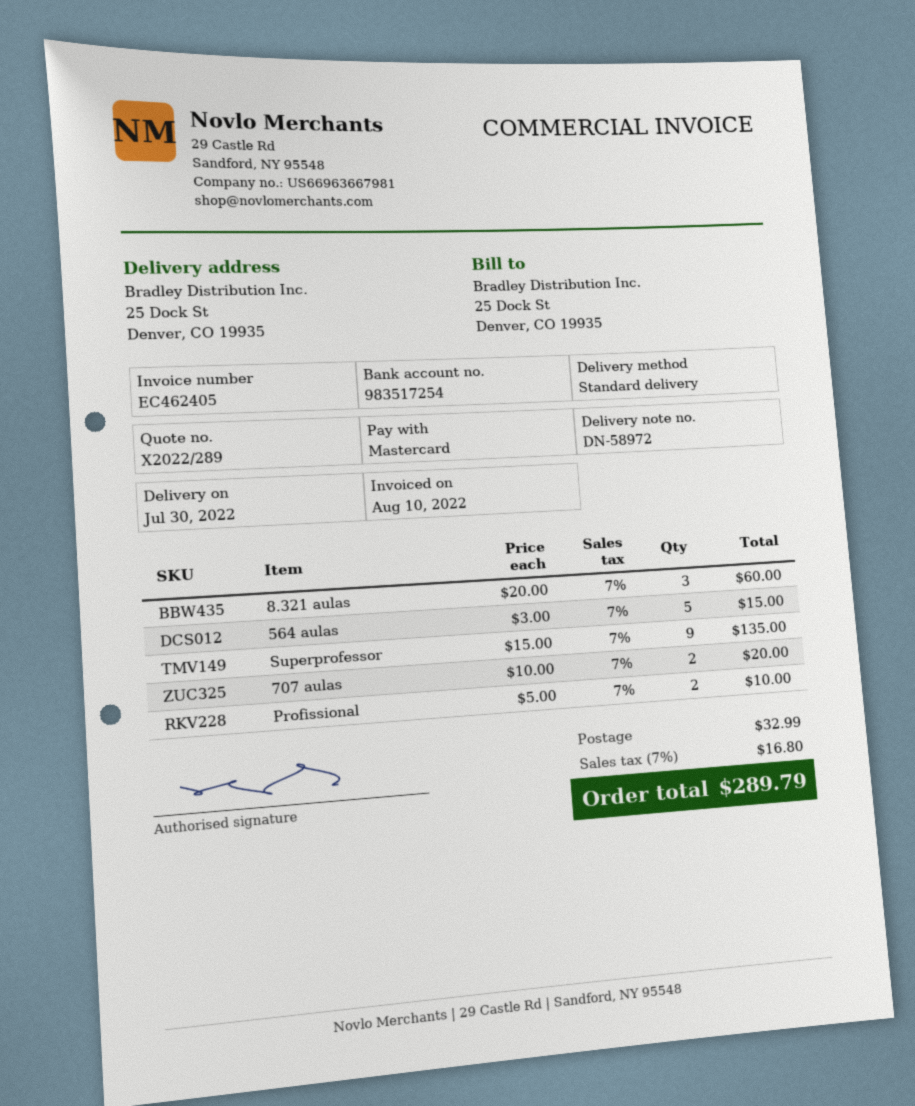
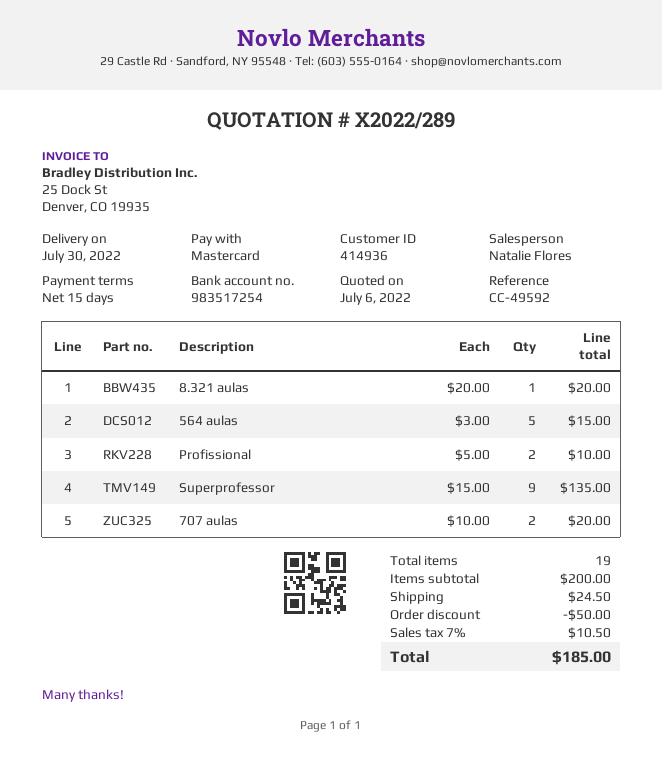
8.321 aulas: 3 x 20.00 = 60.00 -> 1 x 20.00 = 20.00
discount: none -> 50.00
shipping: 32.99 -> 24.50
tax: 7% = 16.80 -> 7% = 10.50
total: 289.79 -> 185.00

